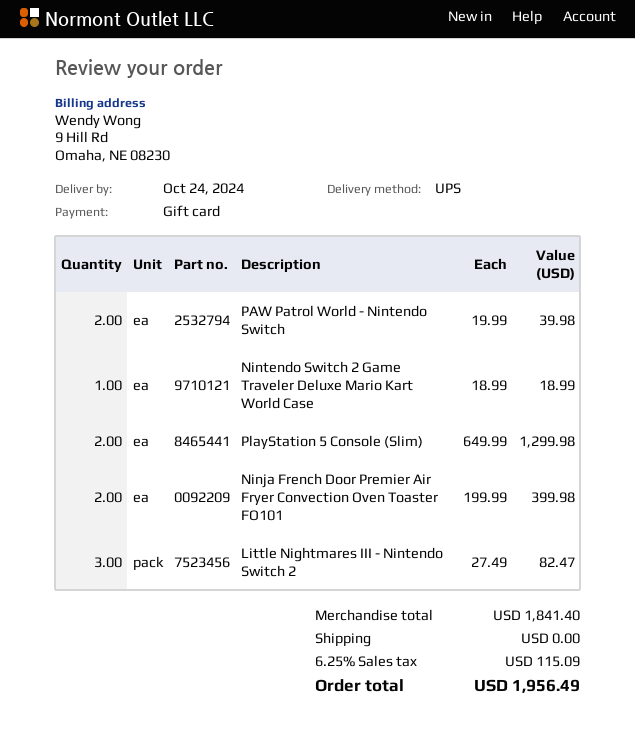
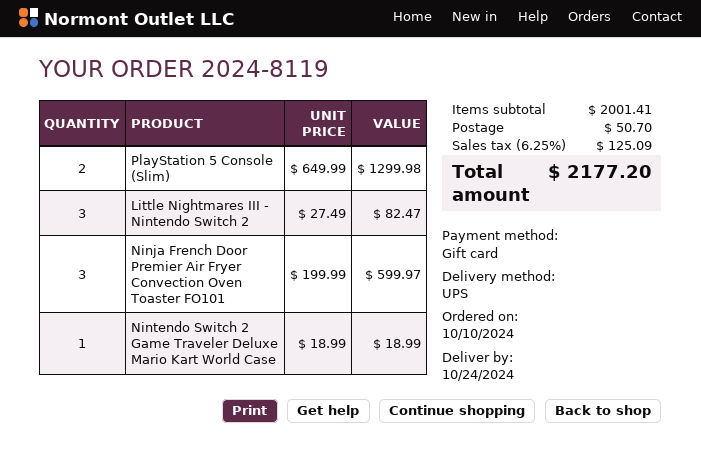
PAW Patrol World - Nintendo Switch: 2 x 19.99 = 39.98 -> none
Ninja French Door Premier Air Fryer Convection Oven Toaster FO101: 2 x 199.99 = 399.98 -> 3 x 199.99 = 599.97
subtotal: 1841.40 -> 2001.41
shipping: 0.00 -> 50.70
tax: 6.25% = 115.09 -> 6.25% = 125.09
total: 1956.49 -> 2177.20

